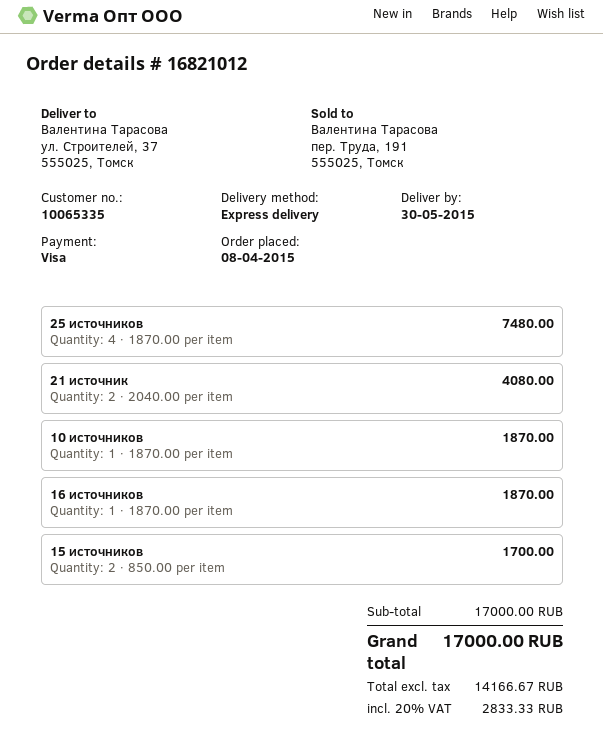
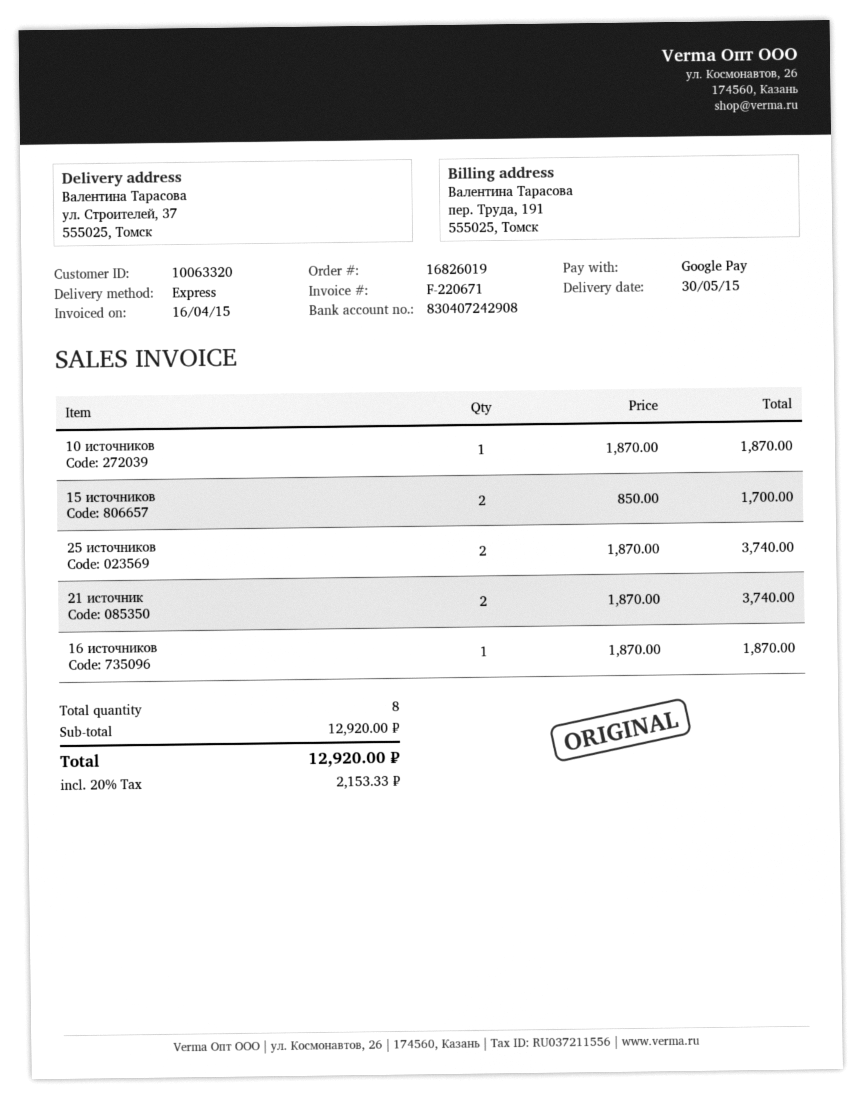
order number: 16821012 -> 16826019
customer number: 10065335 -> 10063320
payment method: Visa -> Google Pay
25 источников: 4 x 1870.00 = 7480.00 -> 2 x 1870.00 = 3740.00
21 источник: 2 x 2040.00 = 4080.00 -> 2 x 1870.00 = 3740.00
subtotal: 17000.00 -> 12920.00
tax: 20% = 2833.33 -> 20% = 2153.33
total: 17000.00 -> 12920.00

